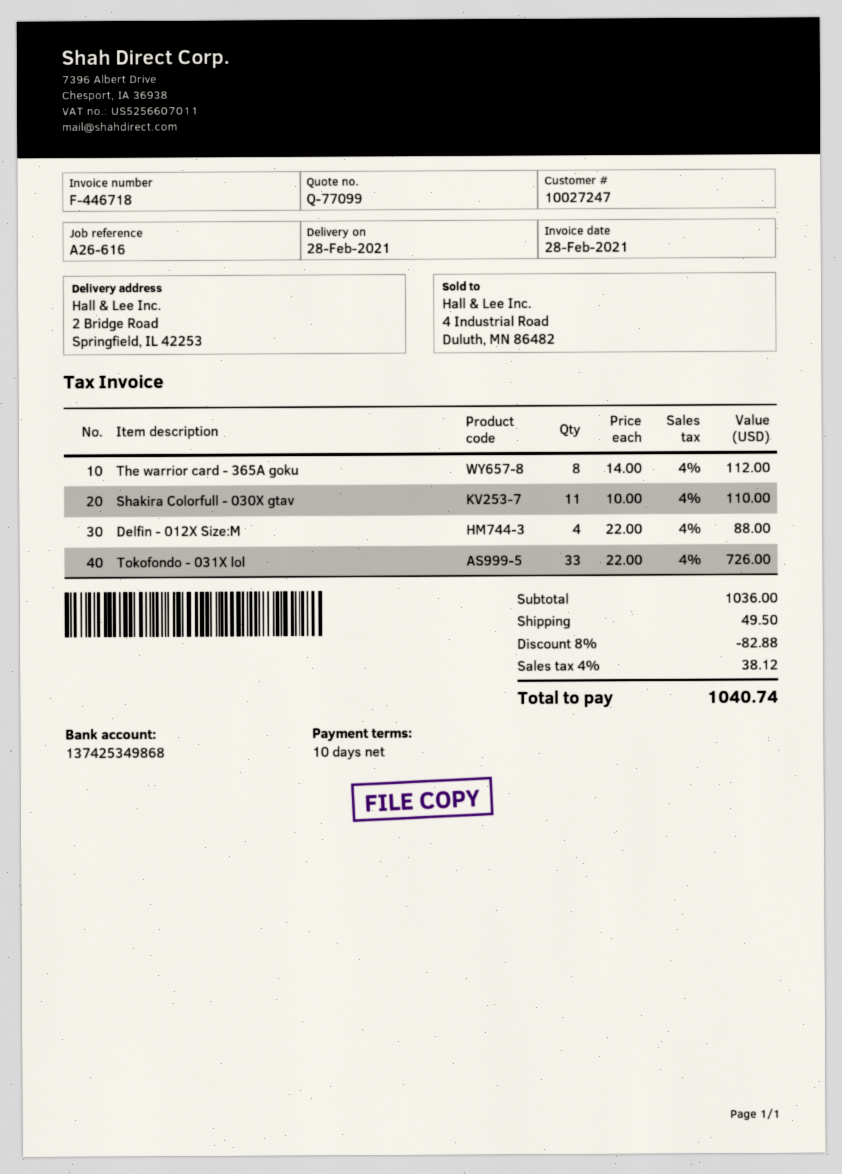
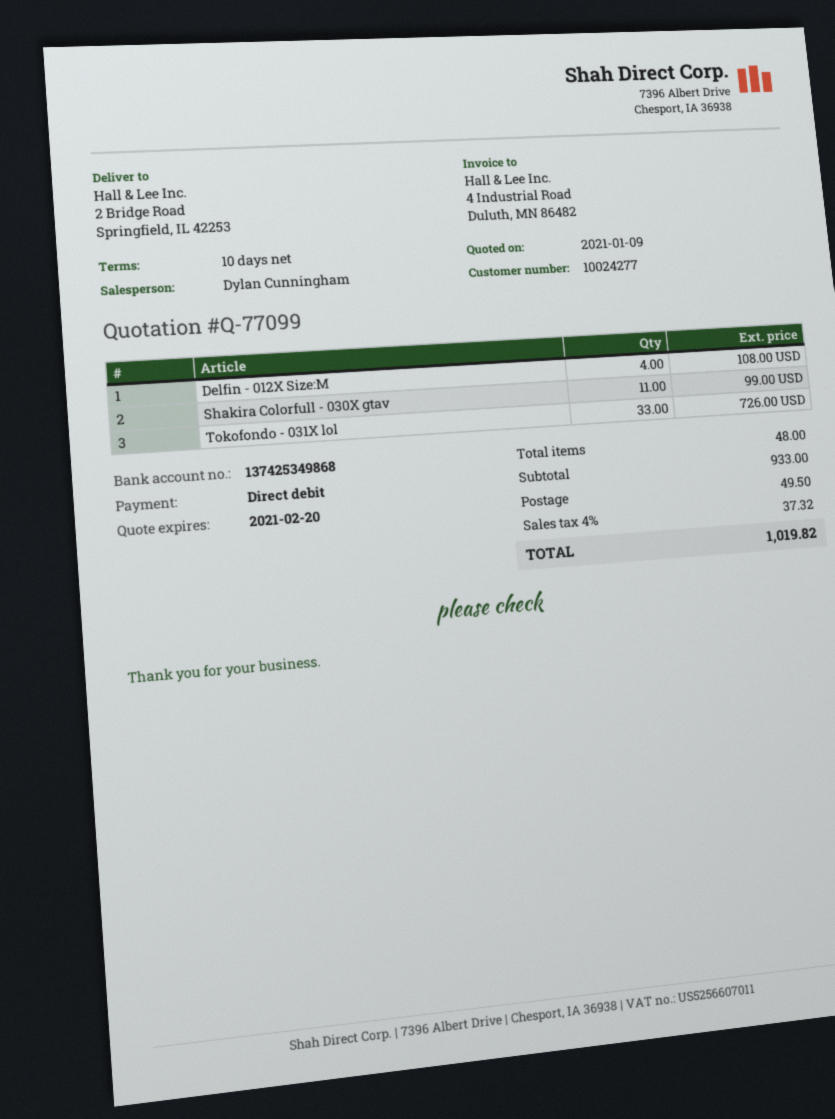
customer number: 10027247 -> 10024277
The warrior card - 365A goku: 8 for 112.00 -> none
Shakira Colorfull - 030X gtav: 11 for 110.00 -> 11 for 99.00
Delfin - 012X Size:M: 4 for 88.00 -> 4 for 108.00
subtotal: 1036.00 -> 933.00
discount: 8% = 82.88 -> none
tax: 4% = 38.12 -> 4% = 37.32
total: 1040.74 -> 1019.82

